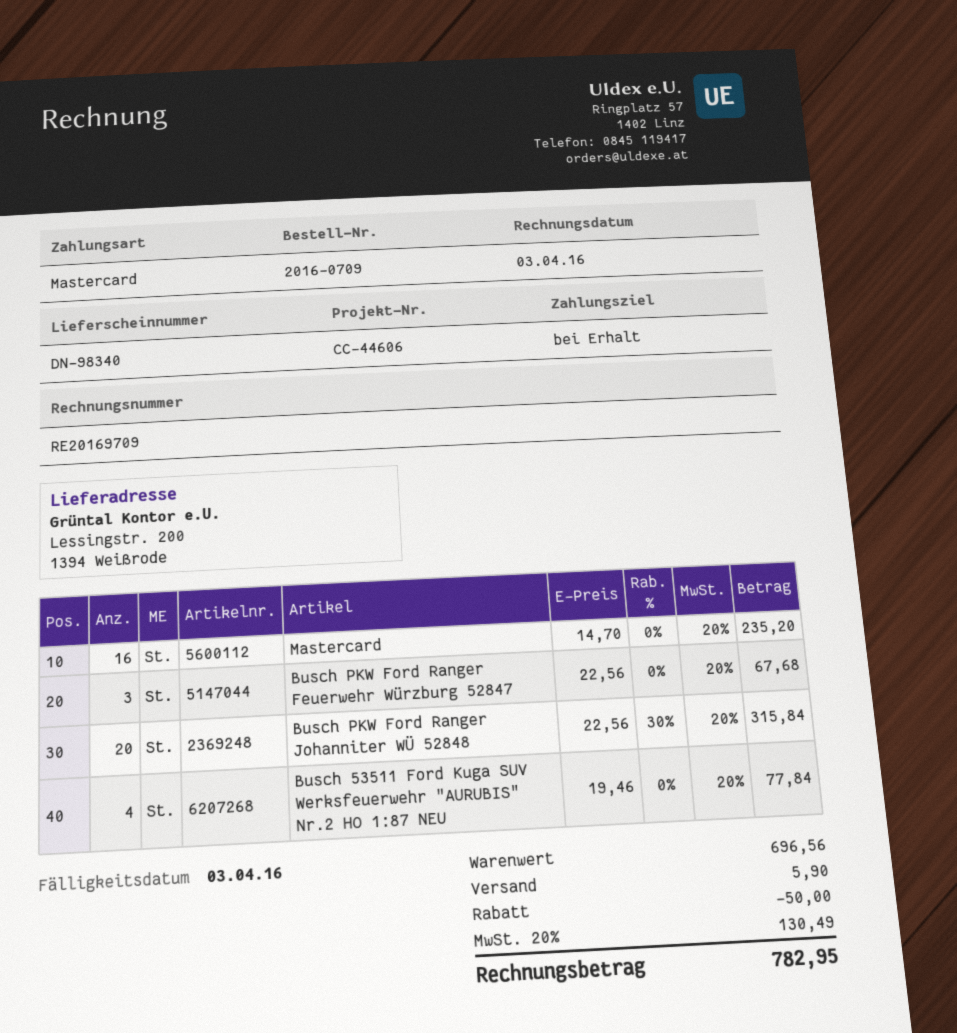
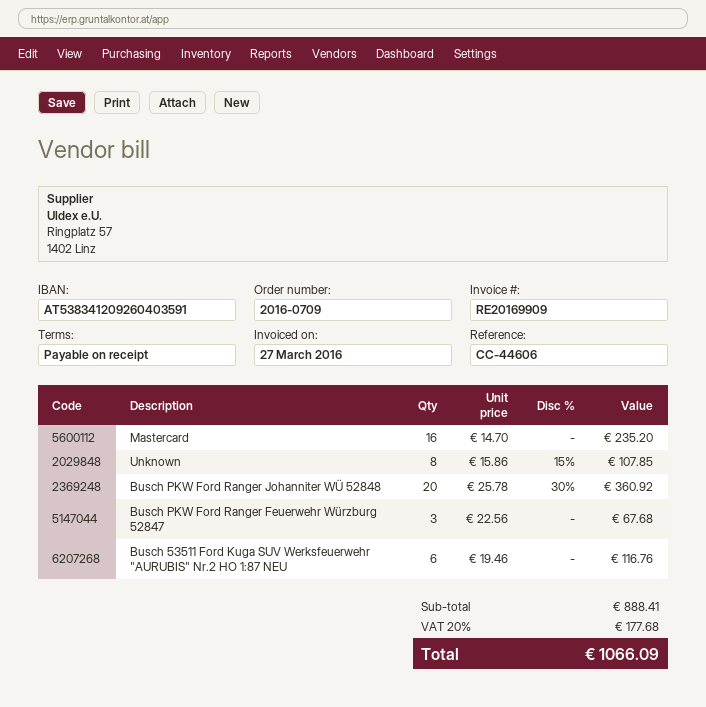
invoice number: RE20169709 -> RE20169909
invoice date: 2016-04-03 -> 2016-03-27
Busch PKW Ford Ranger Johanniter WÜ 52848: 20 x 22.56 - 30% = 315.84 -> 20 x 25.78 - 30% = 360.92
Busch 53511 Ford Kuga SUV Werksfeuerwehr "AURUBIS" Nr.2 HO 1:87 NEU: 4 x 19.46 = 77.84 -> 6 x 19.46 = 116.76
Unknown: none -> 8 x 15.86 - 15% = 107.85
subtotal: 696.56 -> 888.41
discount: 50.00 -> none
shipping: 5.90 -> none
tax: 20% = 130.49 -> 20% = 177.68
total: 782.95 -> 1066.09

